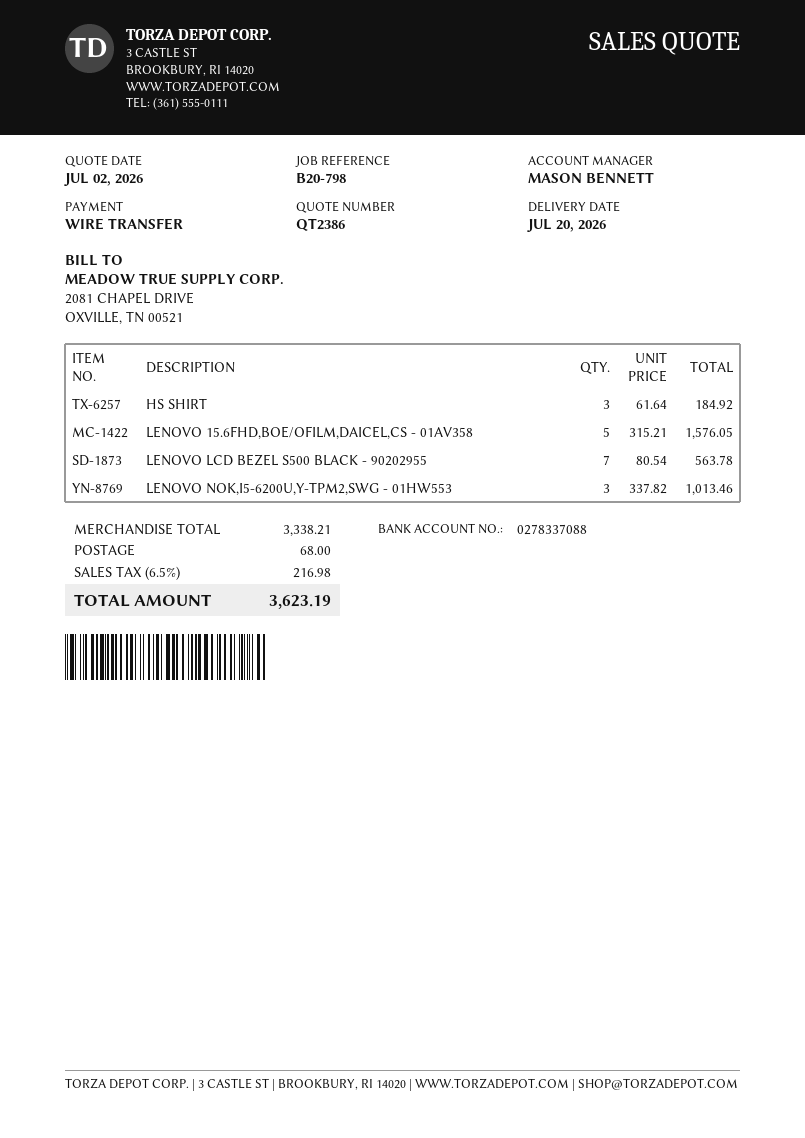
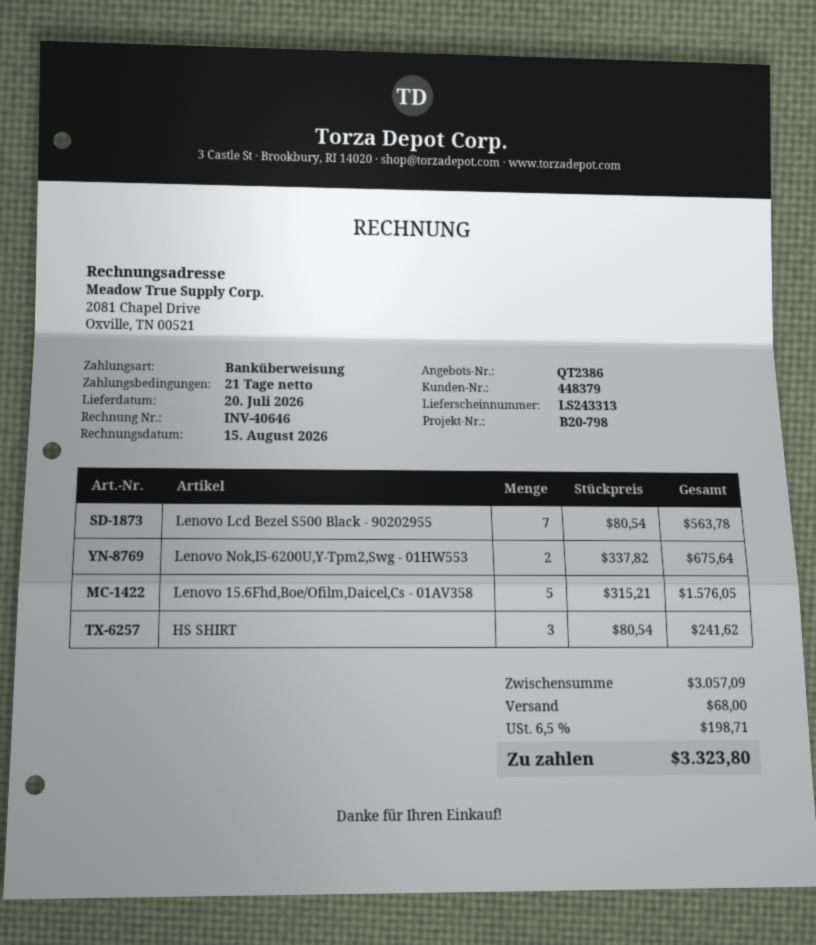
HS SHIRT: 3 x 61.64 = 184.92 -> 3 x 80.54 = 241.62
LENOVO NOK,I5-6200U,Y-TPM2,SWG - 01HW553: 3 x 337.82 = 1013.46 -> 2 x 337.82 = 675.64
subtotal: 3338.21 -> 3057.09
tax: 6.5% = 216.98 -> 6.5% = 198.71
total: 3623.19 -> 3323.80

